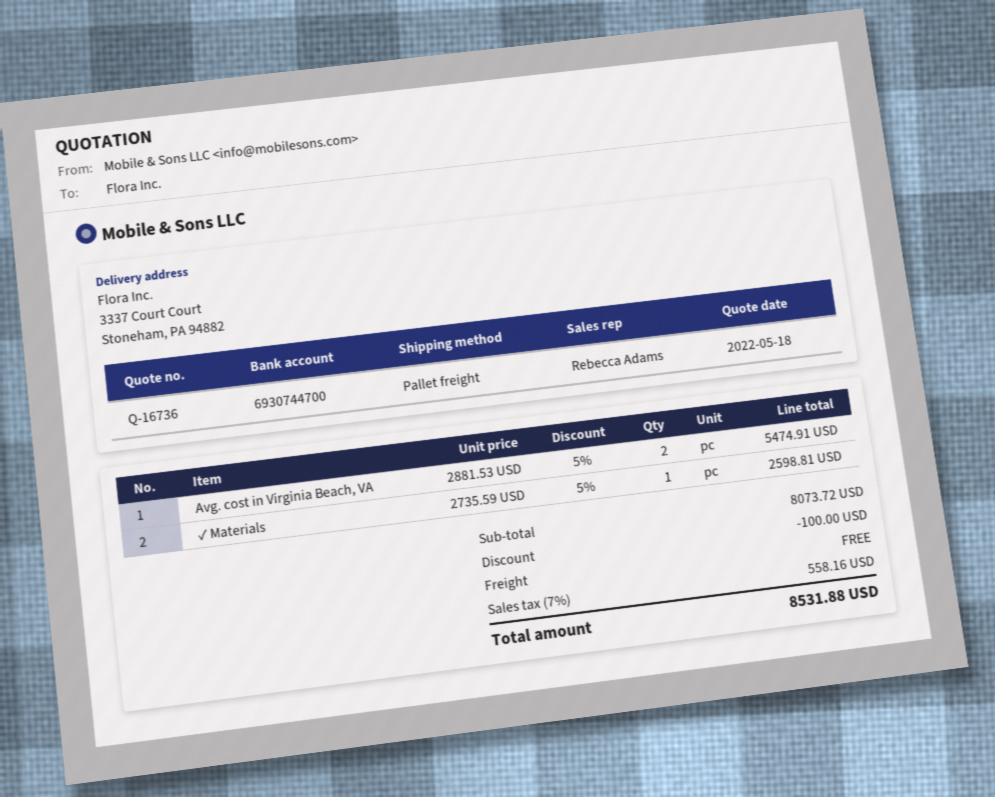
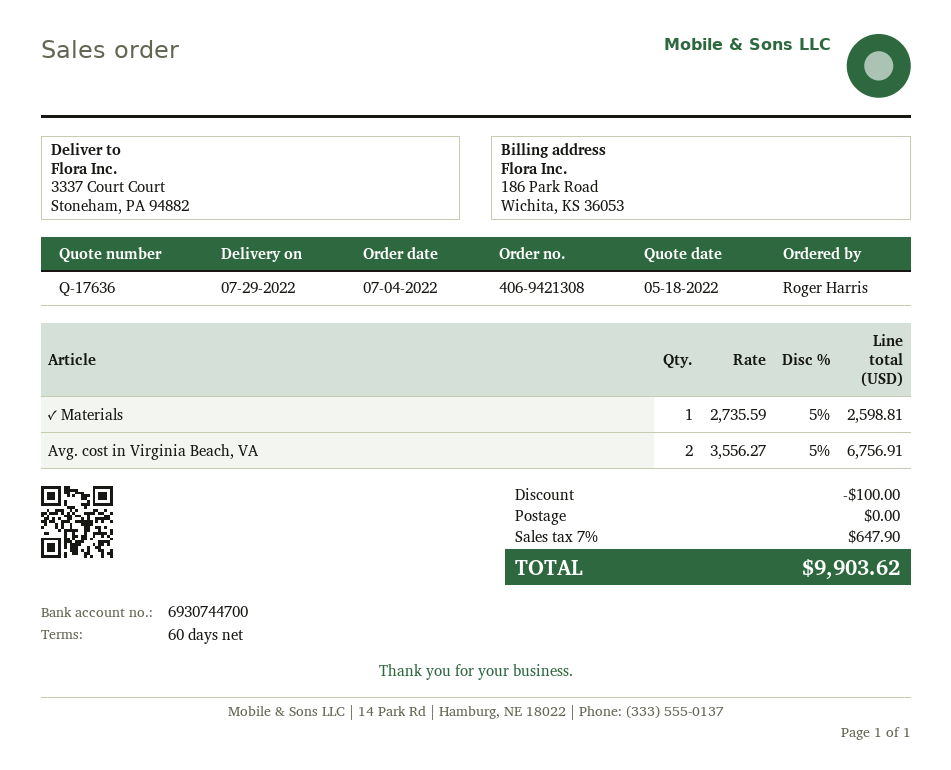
quote number: Q-16736 -> Q-17636
Avg. cost in Virginia Beach, VA: 2 x 2881.53 - 5% = 5474.91 -> 2 x 3556.27 - 5% = 6756.91
tax: 7% = 558.16 -> 7% = 647.90
total: 8531.88 -> 9903.62

